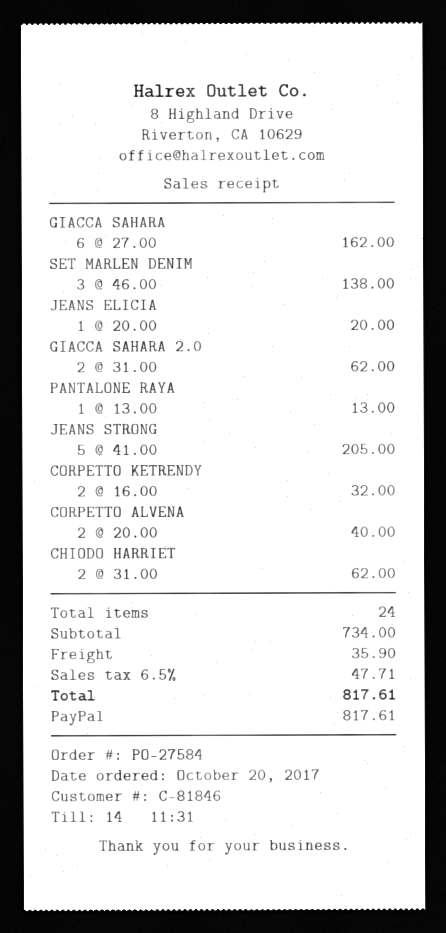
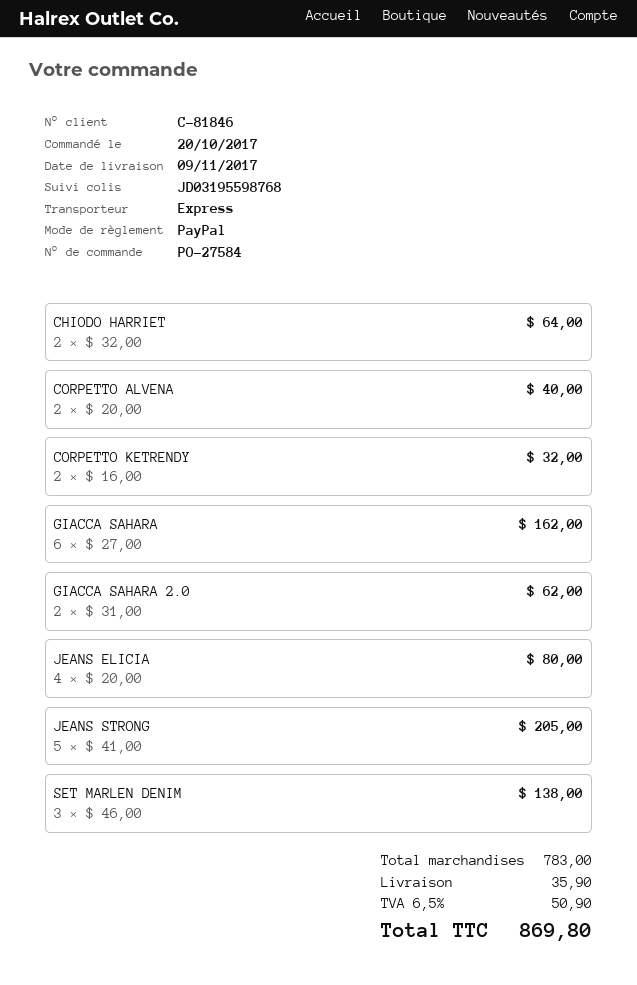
JEANS ELICIA: 1 x 20.00 = 20.00 -> 4 x 20.00 = 80.00
PANTALONE RAYA: 1 x 13.00 = 13.00 -> none
CHIODO HARRIET: 2 x 31.00 = 62.00 -> 2 x 32.00 = 64.00
subtotal: 734.00 -> 783.00
tax: 6.5% = 47.71 -> 6.5% = 50.90
total: 817.61 -> 869.80

